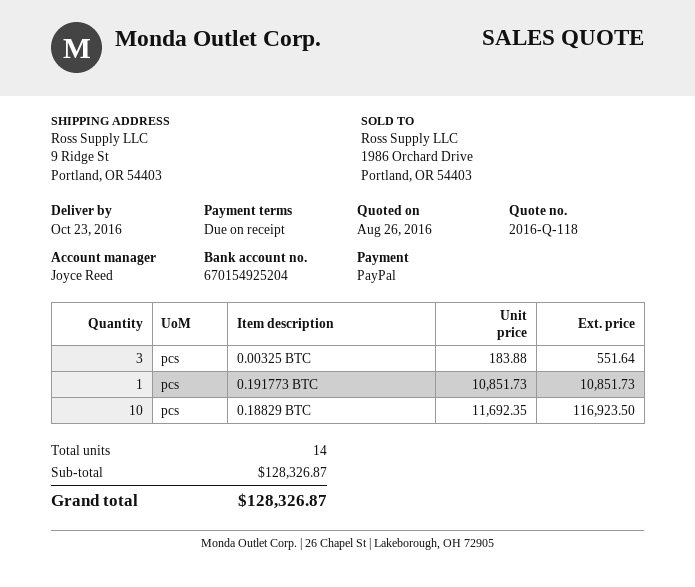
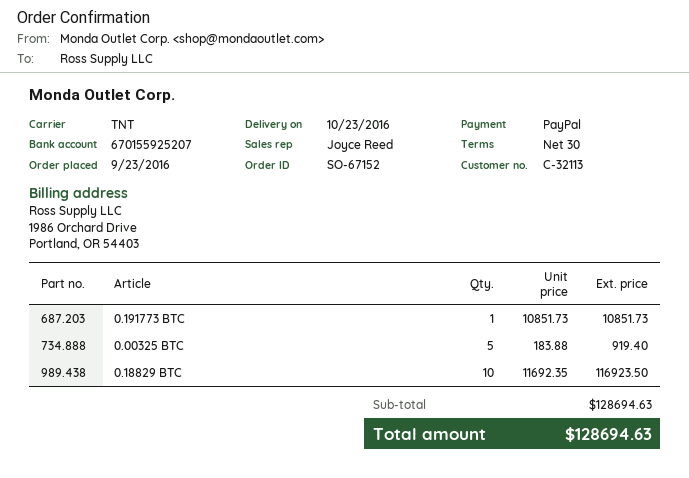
payment terms: on receipt -> 30 days
bank account: 670154925204 -> 670155925207
0.00325 BTC: 3 x 183.88 = 551.64 -> 5 x 183.88 = 919.40
subtotal: 128326.87 -> 128694.63
total: 128326.87 -> 128694.63

